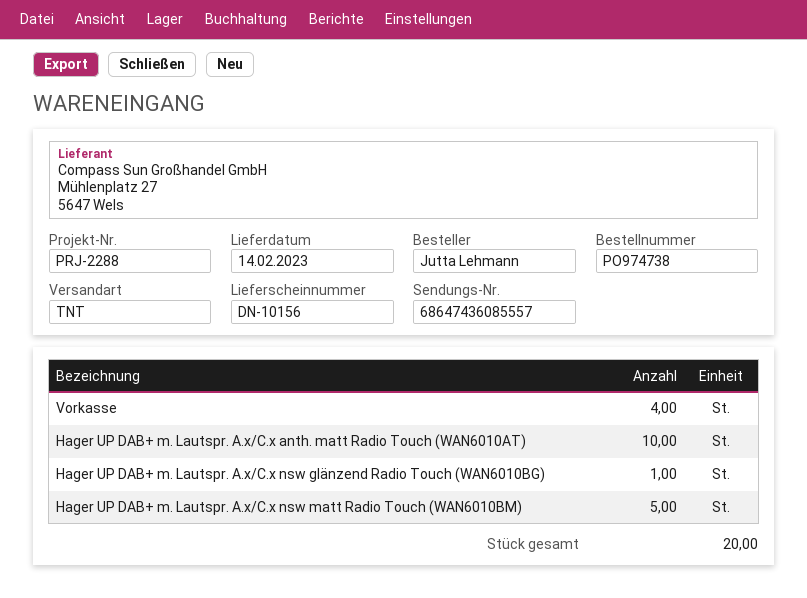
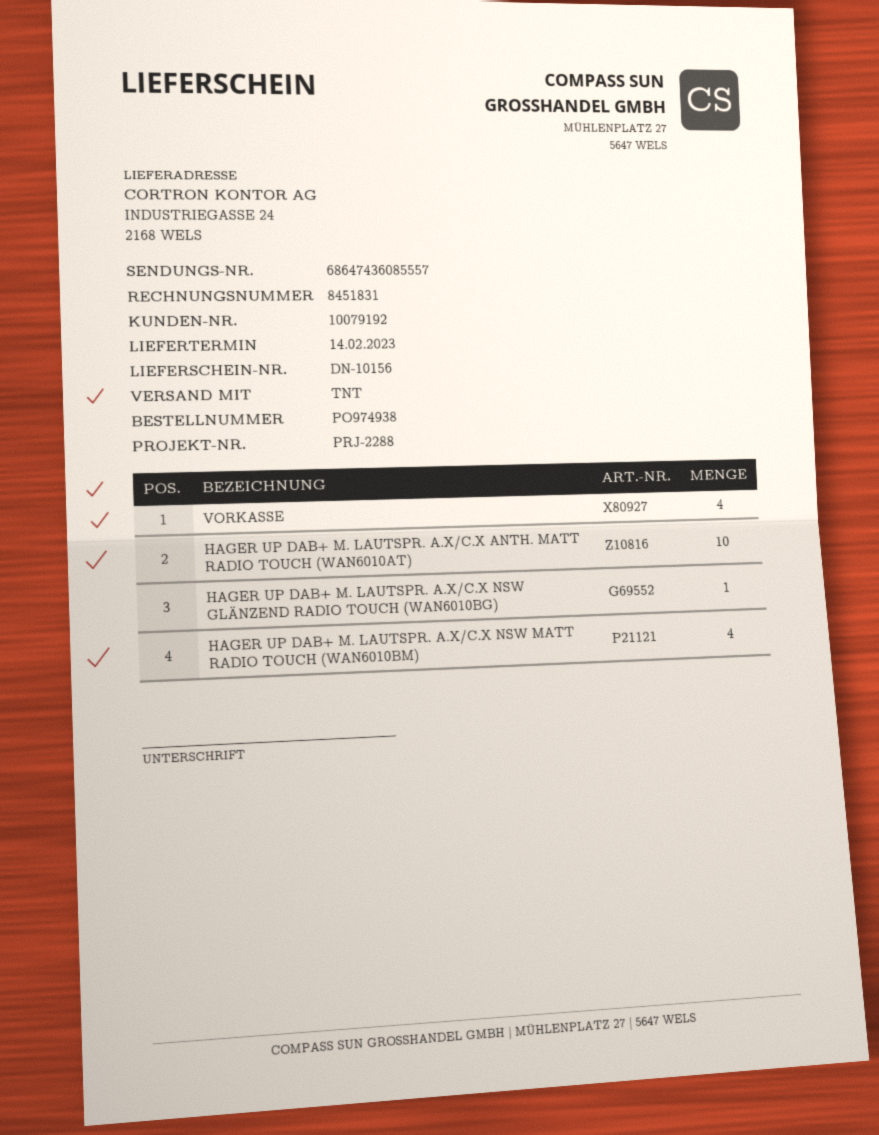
order number: PO974738 -> PO974938
Hager UP DAB+ m. Lautspr. A.x/C.x nsw matt Radio Touch (WAN6010BM): 5 -> 4

